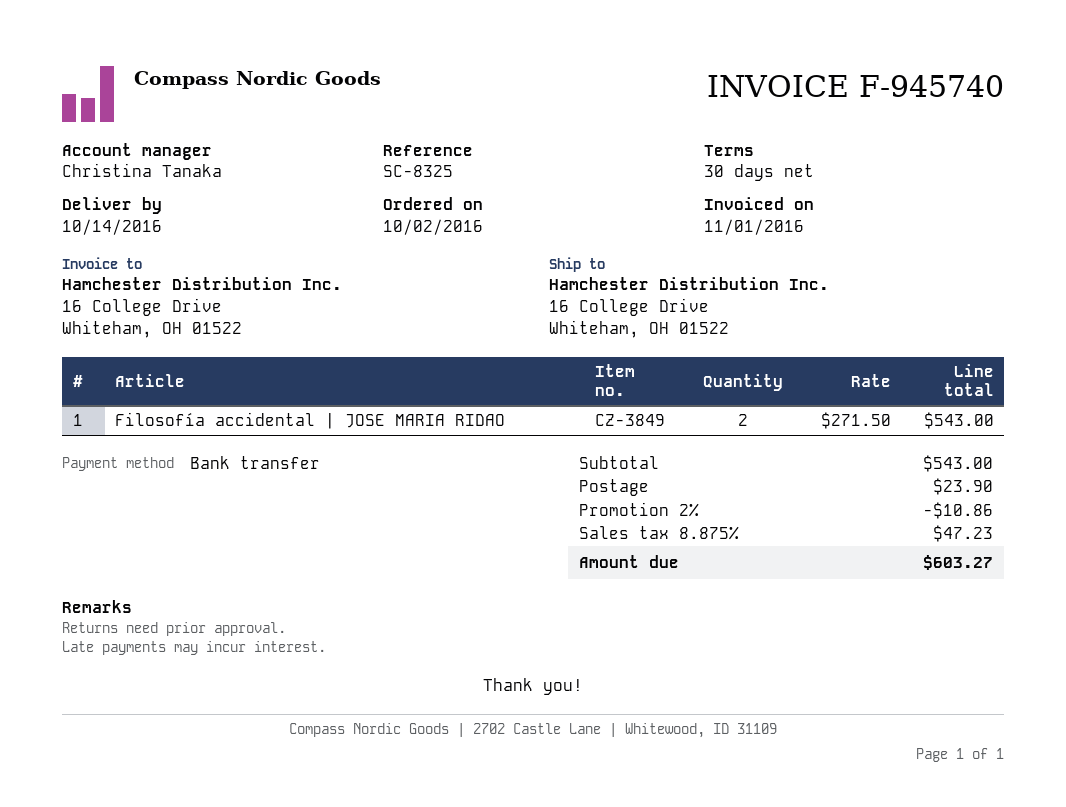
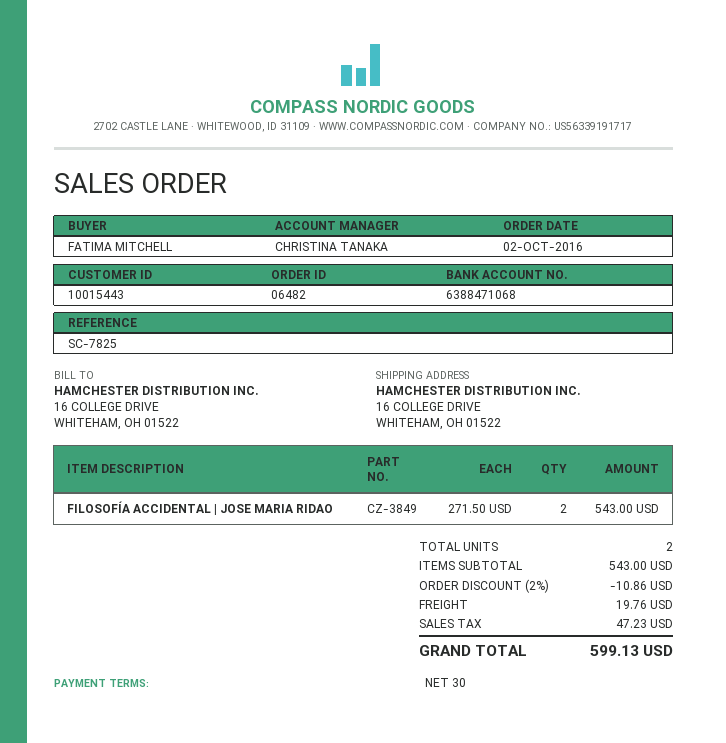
reference: SC-8325 -> SC-7825
shipping: 23.90 -> 19.76
total: 603.27 -> 599.13

